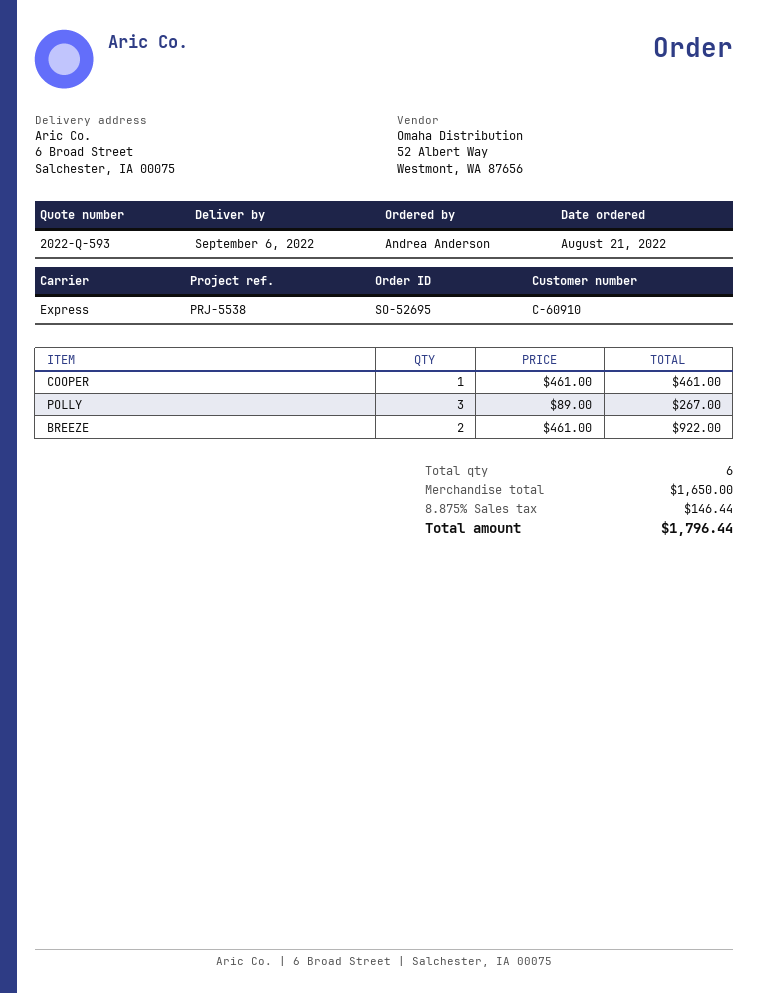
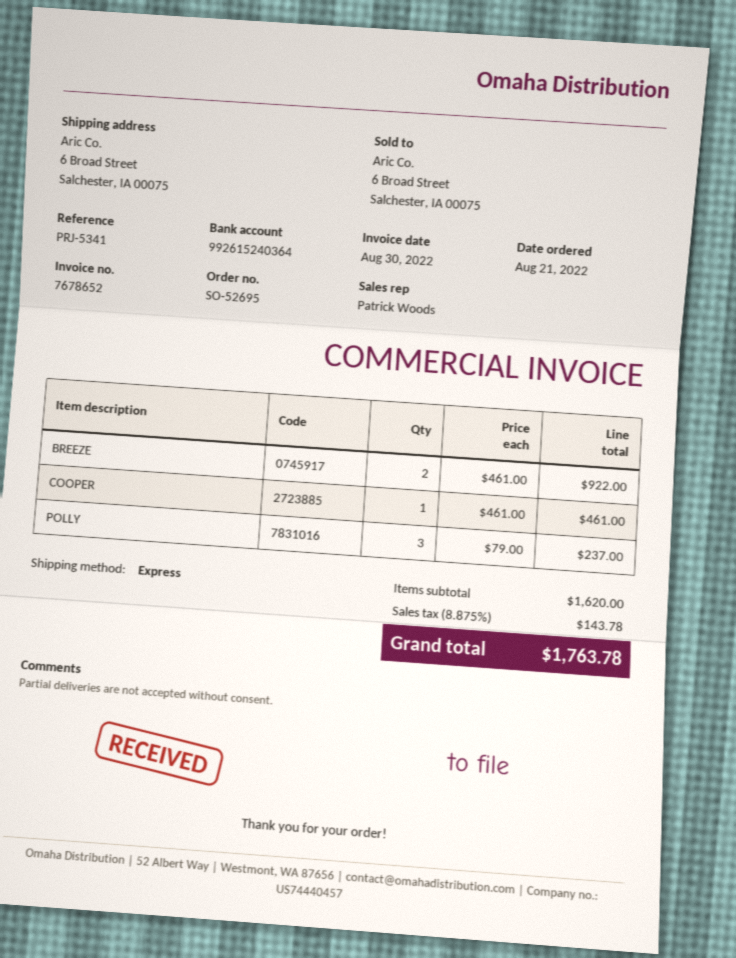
reference: PRJ-5538 -> PRJ-5341
POLLY: 3 x 89.00 = 267.00 -> 3 x 79.00 = 237.00
subtotal: 1650.00 -> 1620.00
tax: 8.875% = 146.44 -> 8.875% = 143.78
total: 1796.44 -> 1763.78

